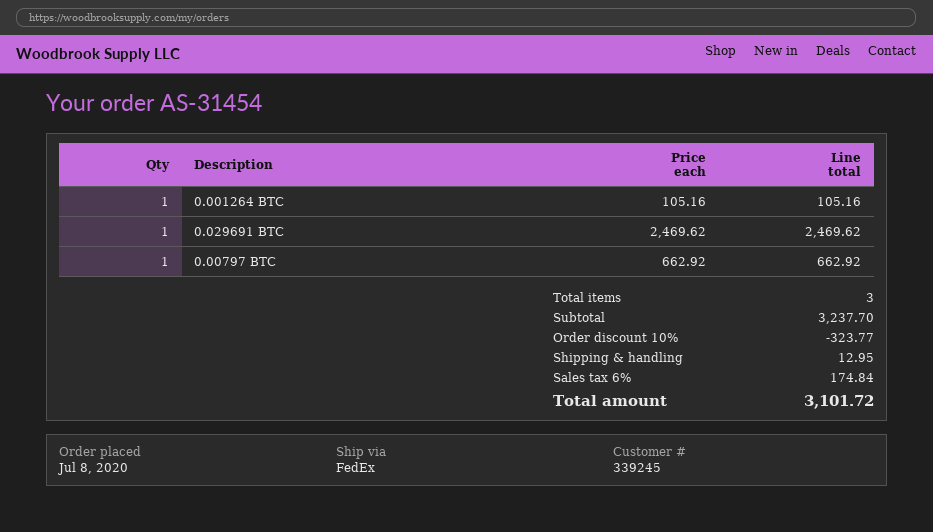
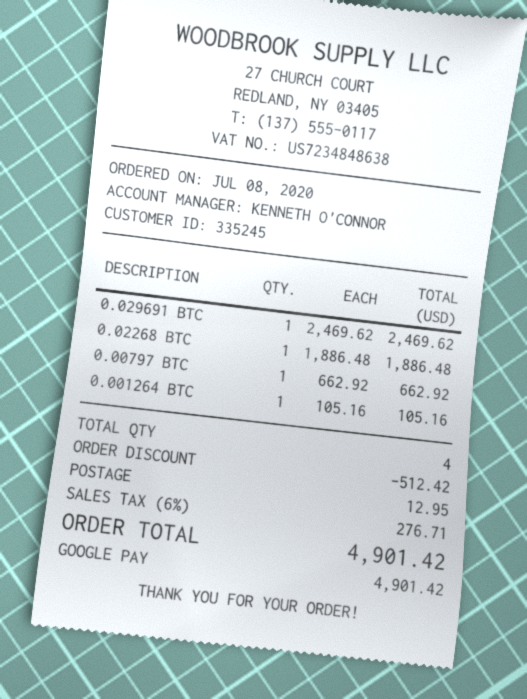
customer number: 339245 -> 335245
0.02268 BTC: none -> 1 x 1886.48 = 1886.48
total quantity: 3 -> 4
discount: 323.77 -> 512.42
tax: 6% = 174.84 -> 6% = 276.71
total: 3101.72 -> 4901.42

